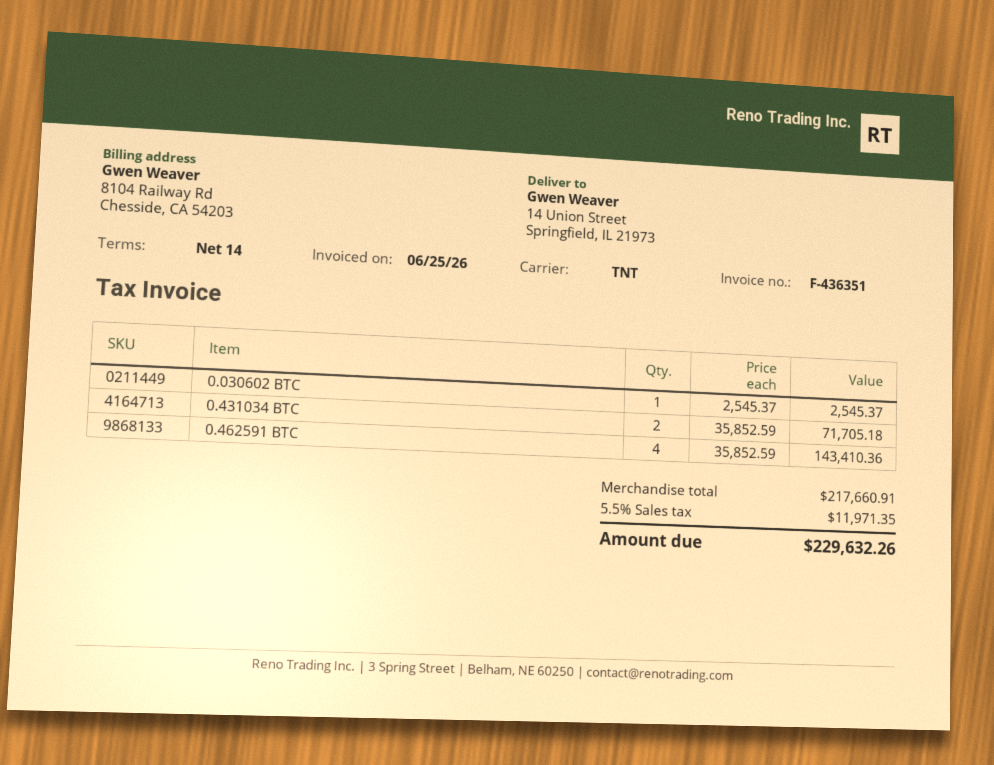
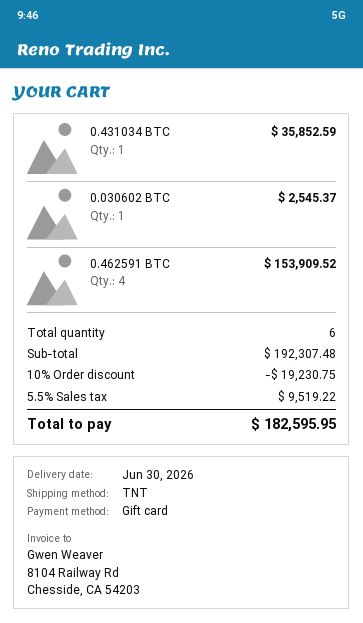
0.431034 BTC: 2 for 71705.18 -> 1 for 35852.59
0.462591 BTC: 4 for 143410.36 -> 4 for 153909.52
subtotal: 217660.91 -> 192307.48
discount: none -> 10% = 19230.75
tax: 5.5% = 11971.35 -> 5.5% = 9519.22
total: 229632.26 -> 182595.95

